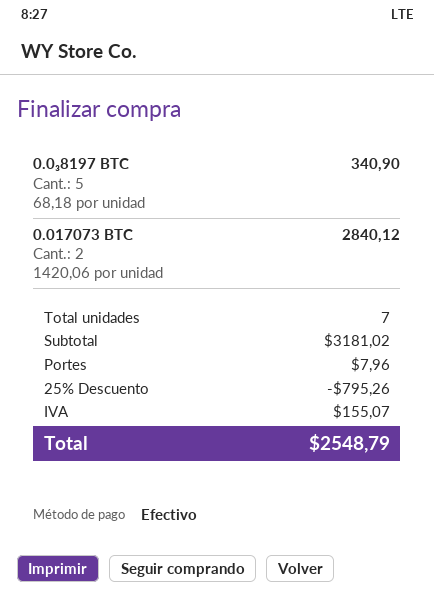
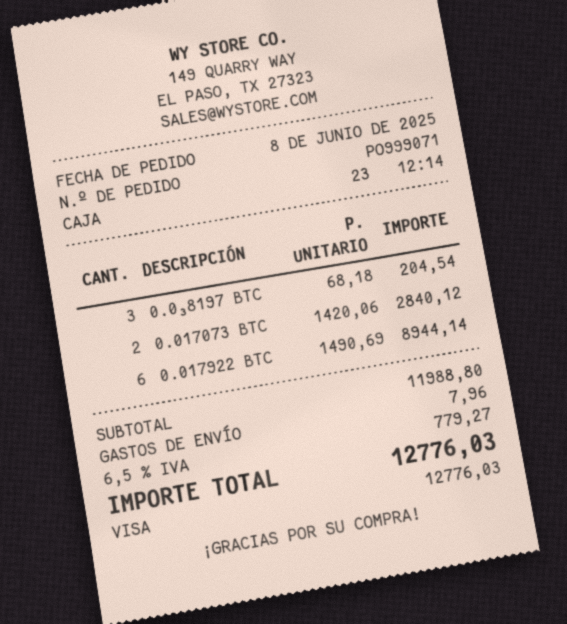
payment method: cash -> Visa
0.0₃8197 BTC: 5 x 68.18 = 340.90 -> 3 x 68.18 = 204.54
0.017922 BTC: none -> 6 x 1490.69 = 8944.14
subtotal: 3181.02 -> 11988.80
discount: 25% = 795.26 -> none
tax: 155.07 -> 779.27
total: 2548.79 -> 12776.03

